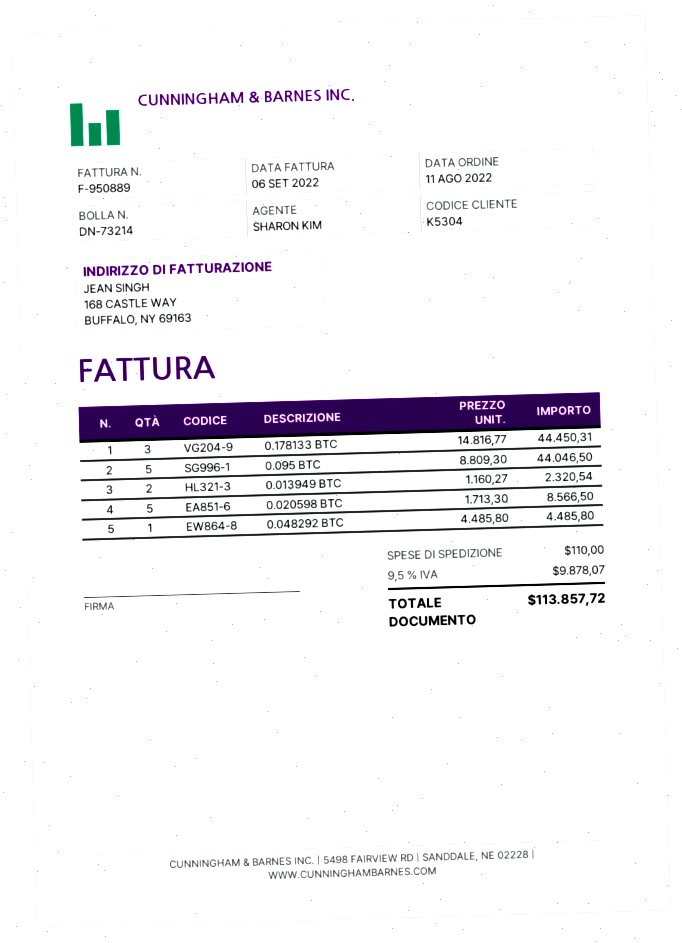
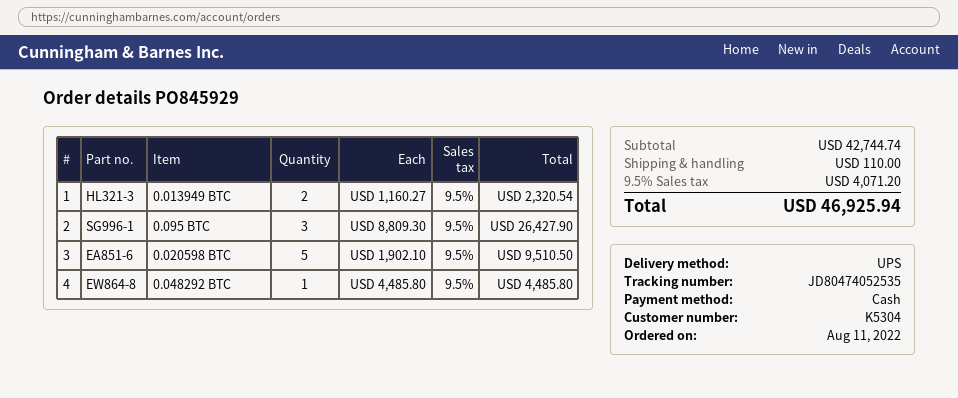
0.178133 BTC: 3 x 14816.77 = 44450.31 -> none
0.095 BTC: 5 x 8809.30 = 44046.50 -> 3 x 8809.30 = 26427.90
0.020598 BTC: 5 x 1713.30 = 8566.50 -> 5 x 1902.10 = 9510.50
tax: 9.5% = 9878.07 -> 9.5% = 4071.20
total: 113857.72 -> 46925.94

